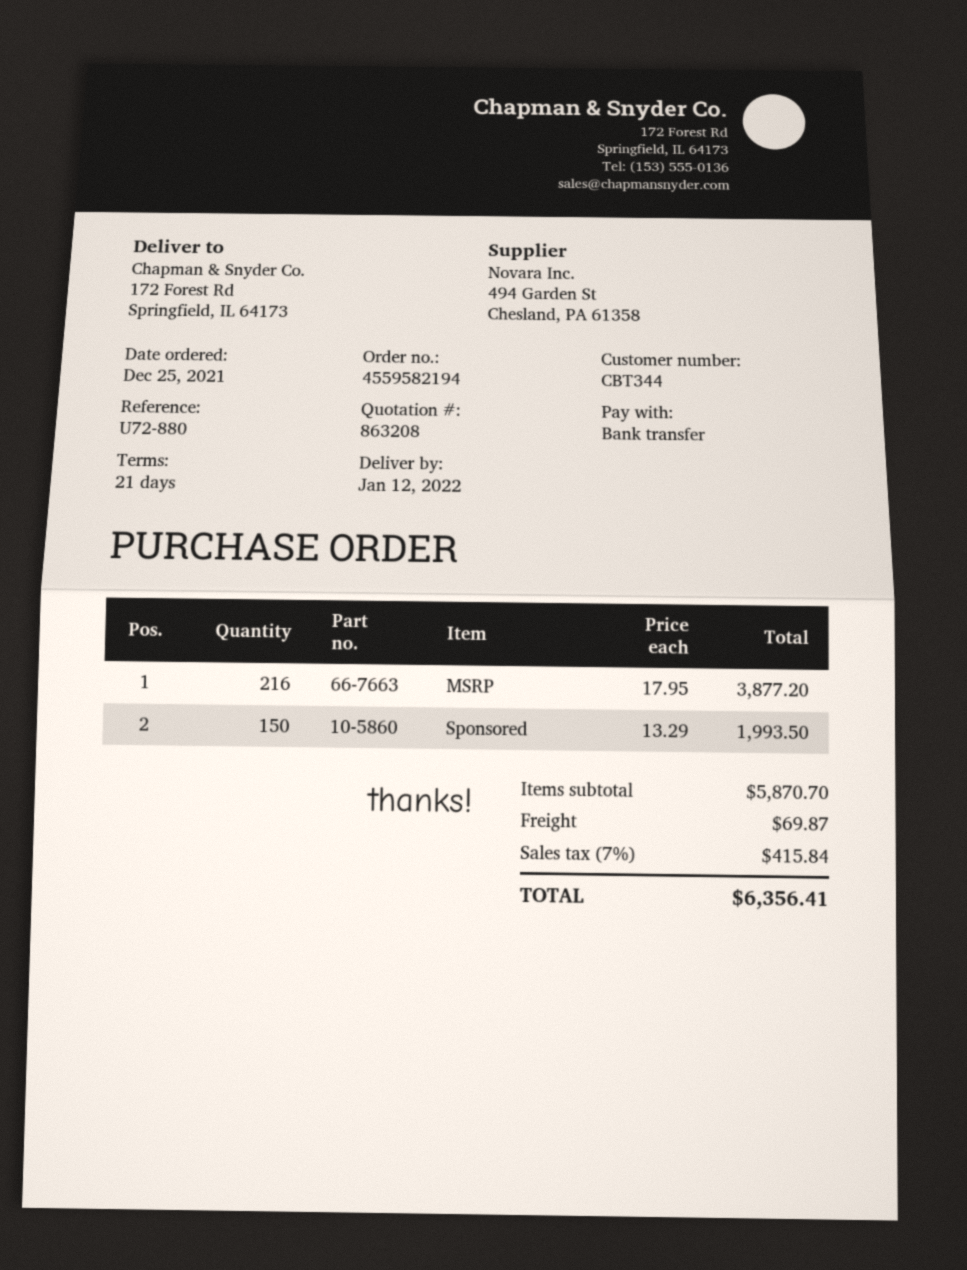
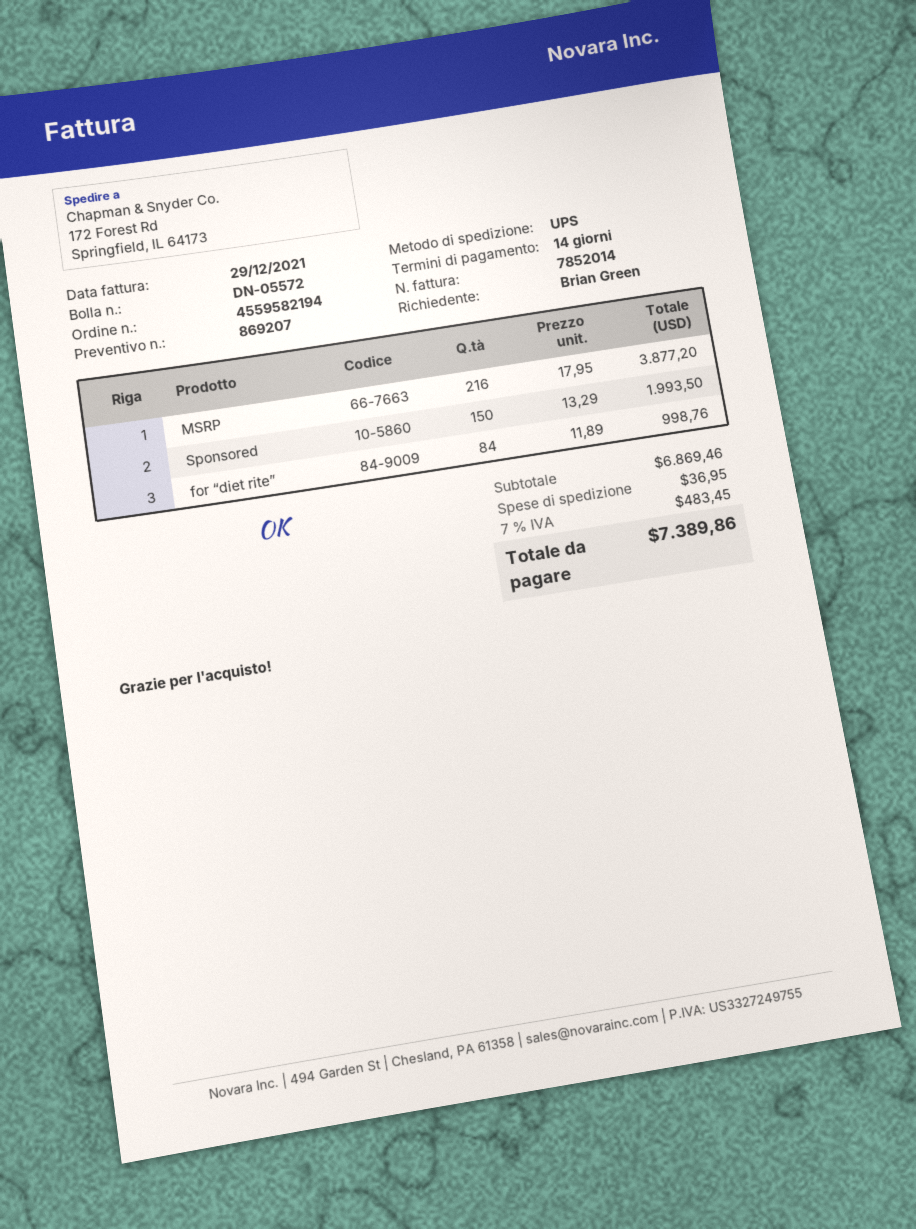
quote number: 863208 -> 869207
payment terms: 21 days -> 14 days
for “diet rite”: none -> 84 x 11.89 = 998.76
subtotal: 5870.70 -> 6869.46
shipping: 69.87 -> 36.95
tax: 7% = 415.84 -> 7% = 483.45
total: 6356.41 -> 7389.86

